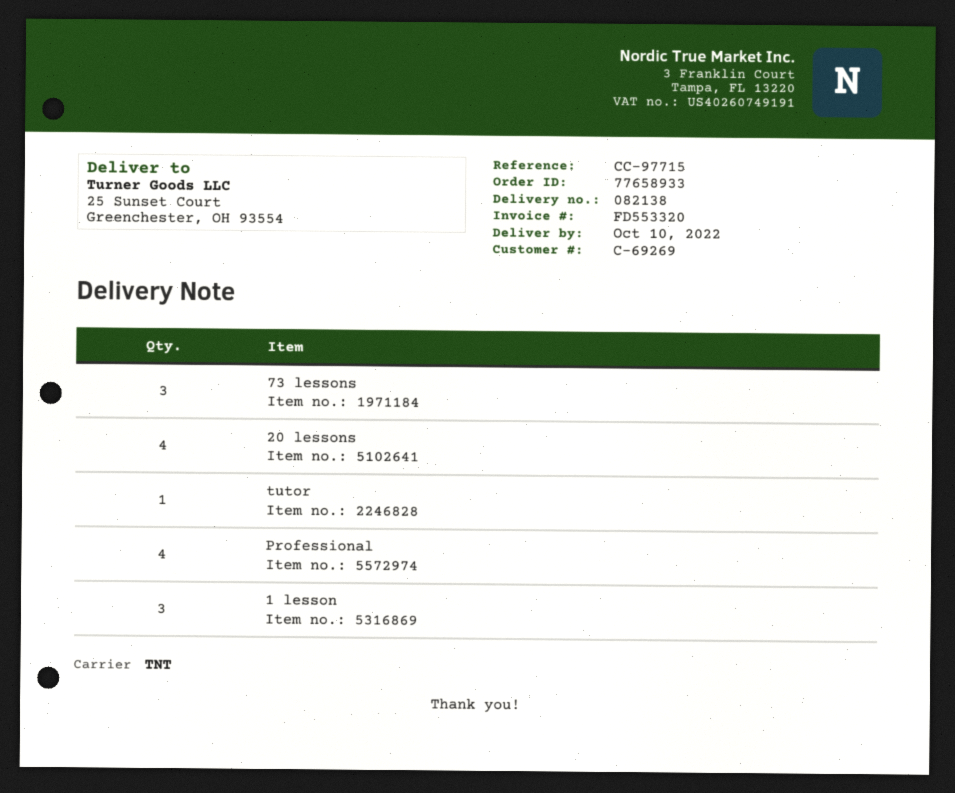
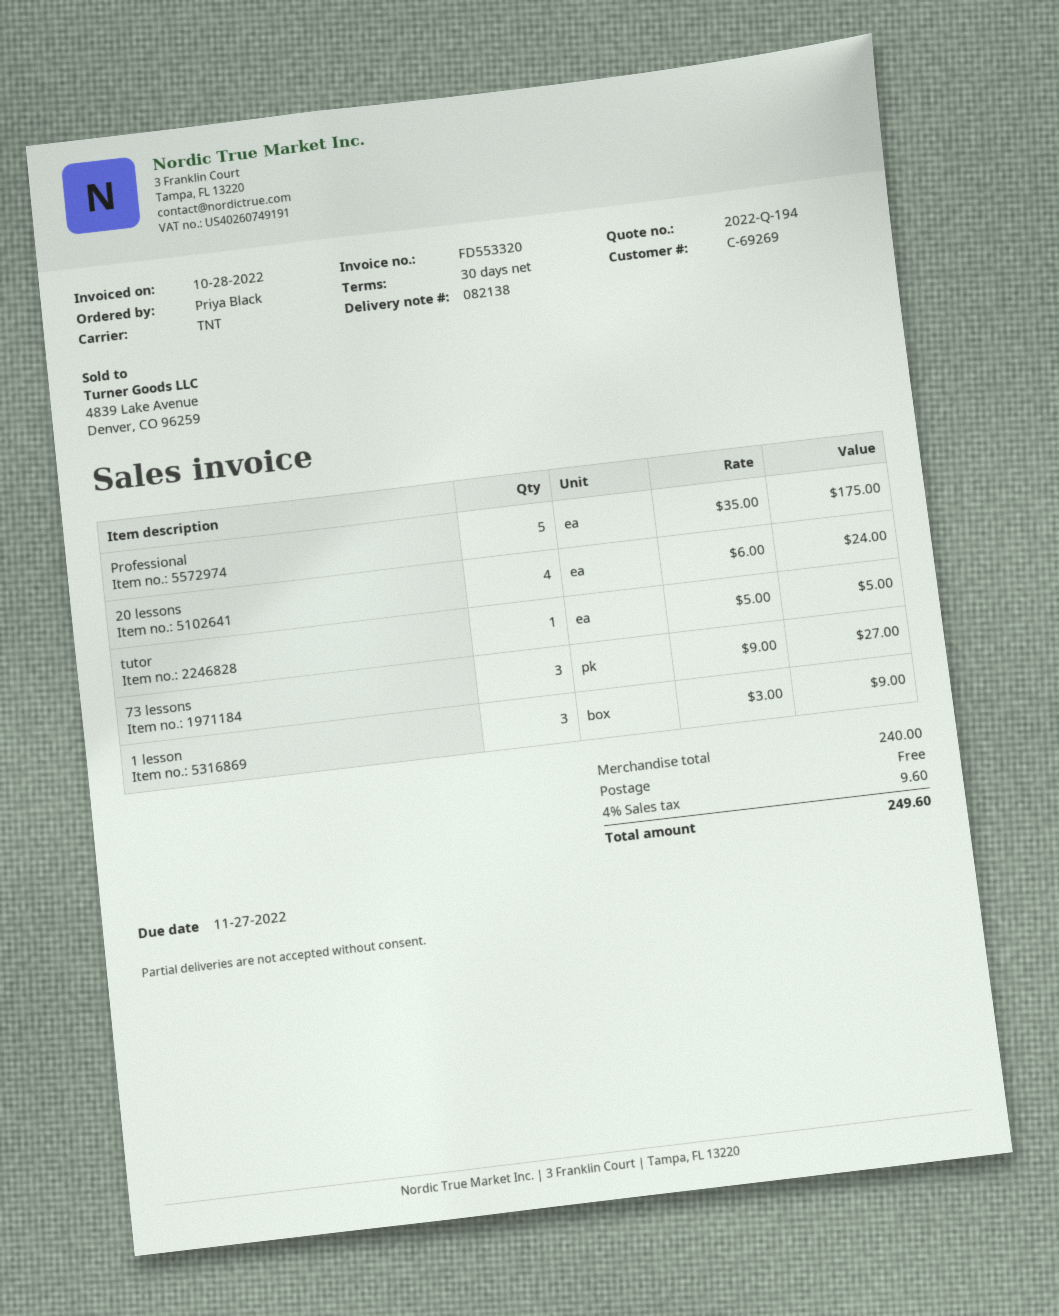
Professional: 4 -> 5

